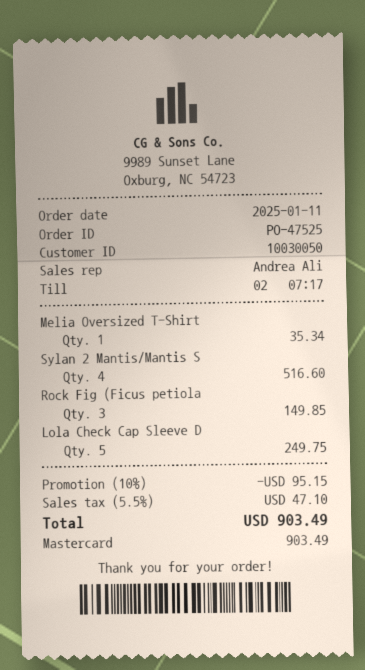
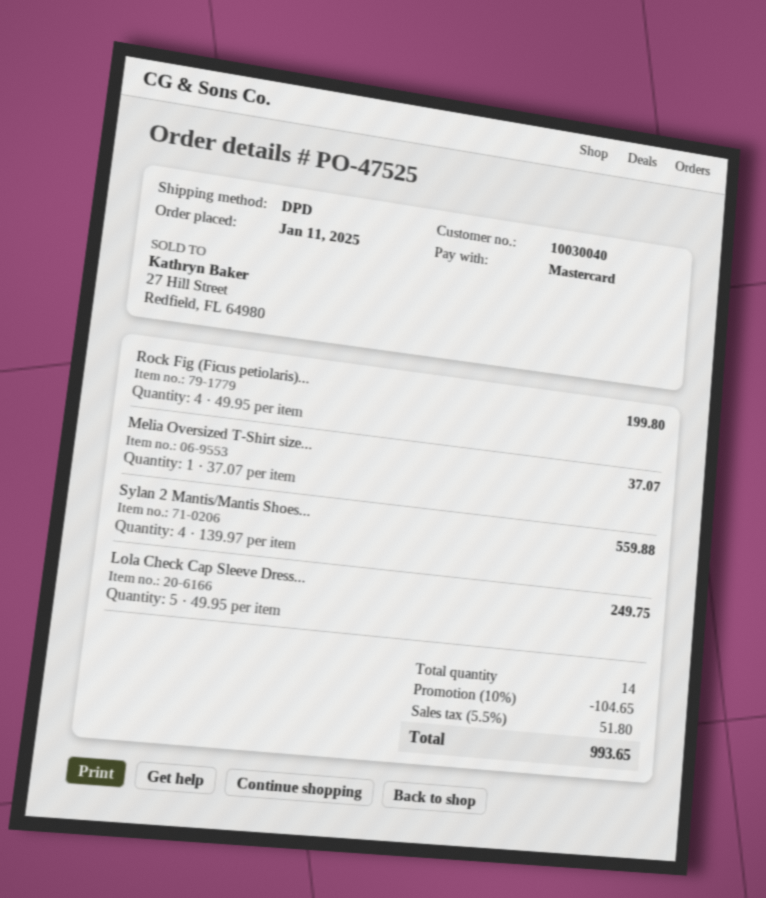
customer number: 10030050 -> 10030040
Melia Oversized T-Shirt: 1 for 35.34 -> 1 for 37.07
Sylan 2 Mantis/Mantis S: 4 for 516.60 -> 4 for 559.88
Rock Fig (Ficus petiola: 3 for 149.85 -> 4 for 199.80
discount: 10% = 95.15 -> 10% = 104.65
tax: 5.5% = 47.10 -> 5.5% = 51.80
total: 903.49 -> 993.65

